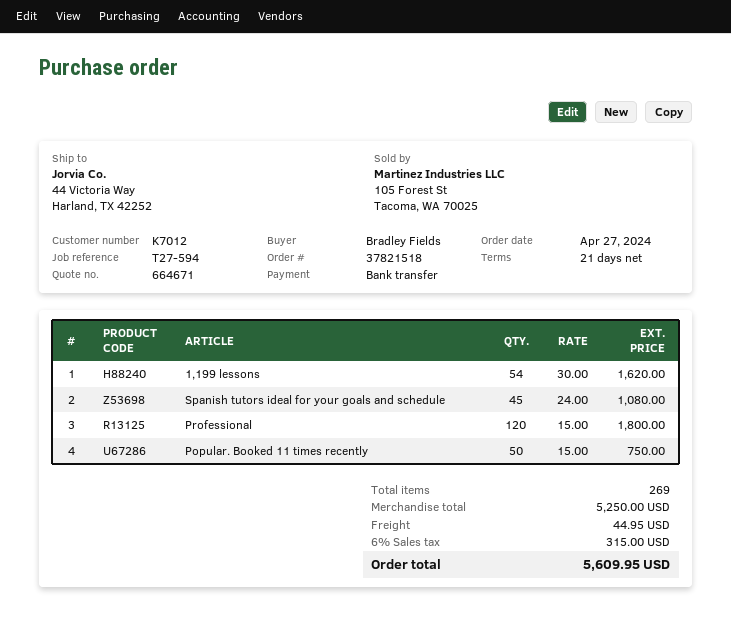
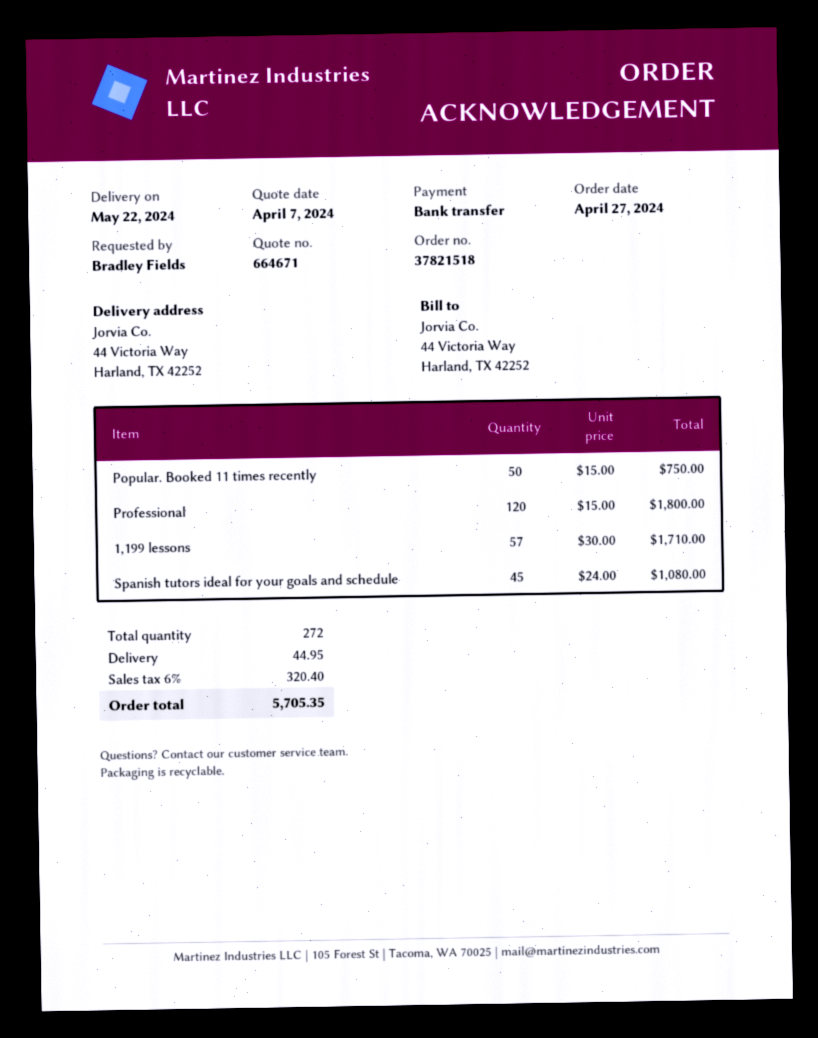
1,199 lessons: 54 x 30.00 = 1620.00 -> 57 x 30.00 = 1710.00
total quantity: 269 -> 272
tax: 6% = 315.00 -> 6% = 320.40
total: 5609.95 -> 5705.35

